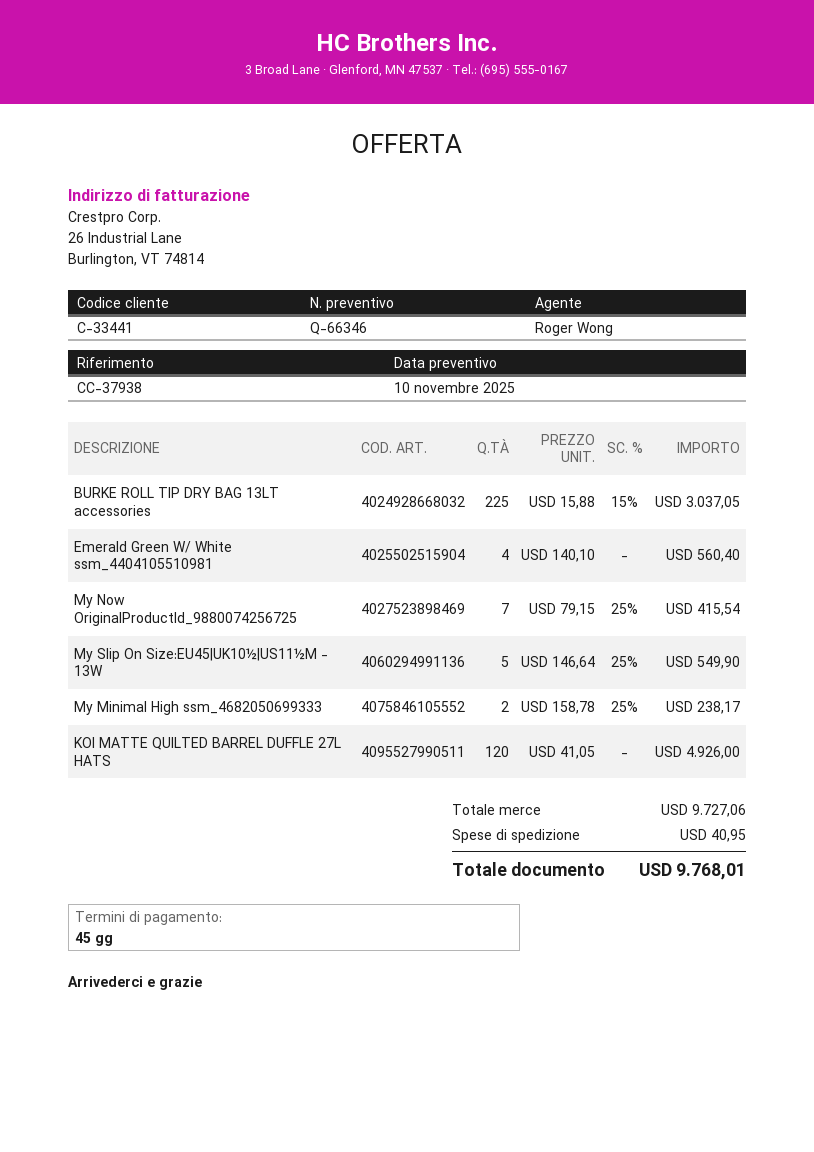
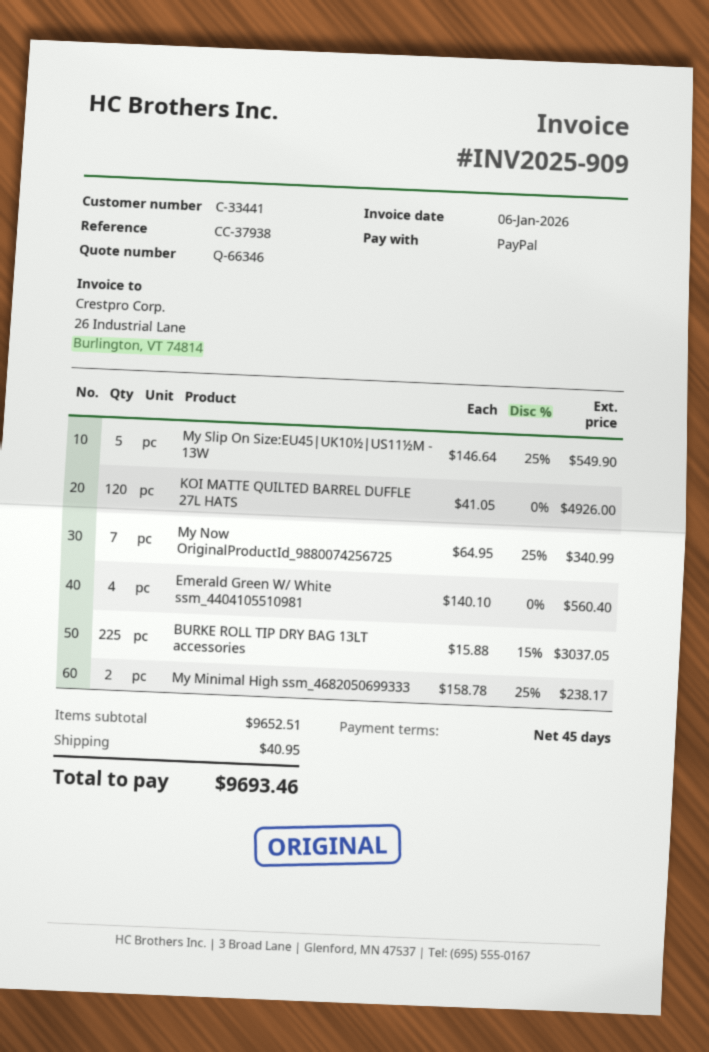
My Now OriginalProductId_9880074256725: 7 x 79.15 - 25% = 415.54 -> 7 x 64.95 - 25% = 340.99
subtotal: 9727.06 -> 9652.51
total: 9768.01 -> 9693.46

